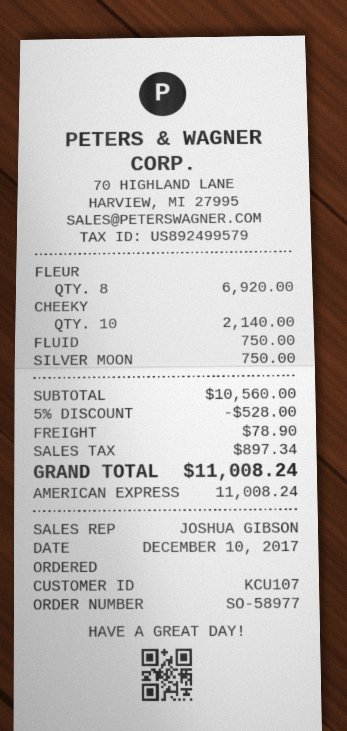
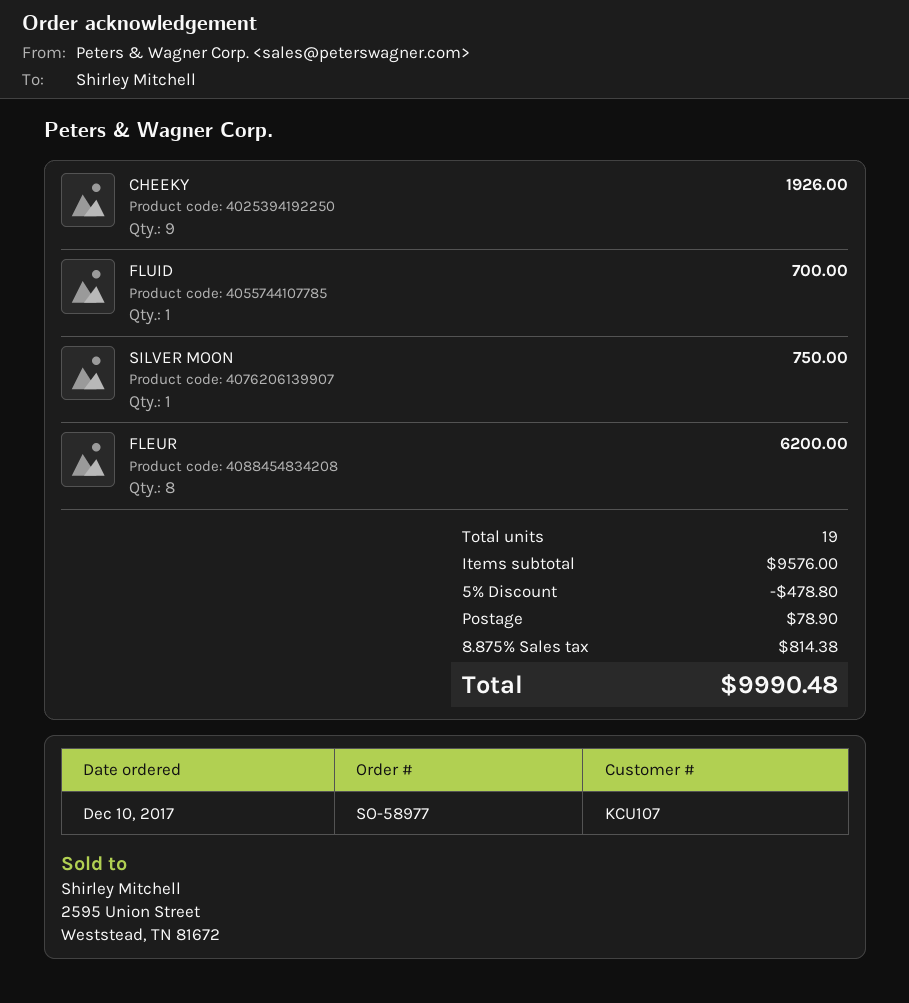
FLEUR: 8 for 6920.00 -> 8 for 6200.00
CHEEKY: 10 for 2140.00 -> 9 for 1926.00
FLUID: 1 for 750.00 -> 1 for 700.00
subtotal: 10560.00 -> 9576.00
discount: 5% = 528.00 -> 5% = 478.80
tax: 897.34 -> 814.38
total: 11008.24 -> 9990.48

